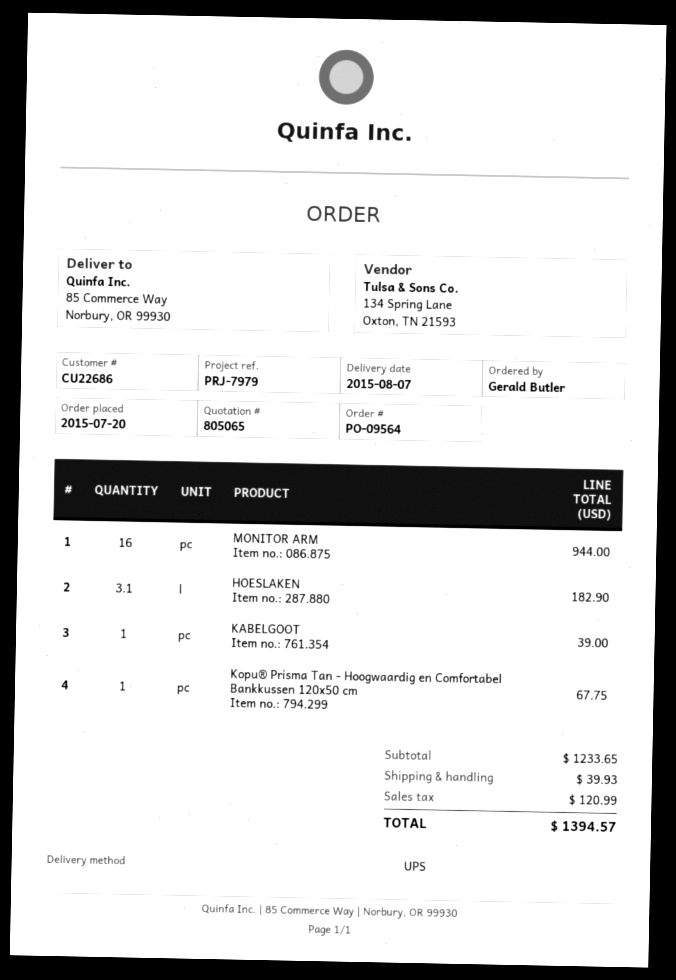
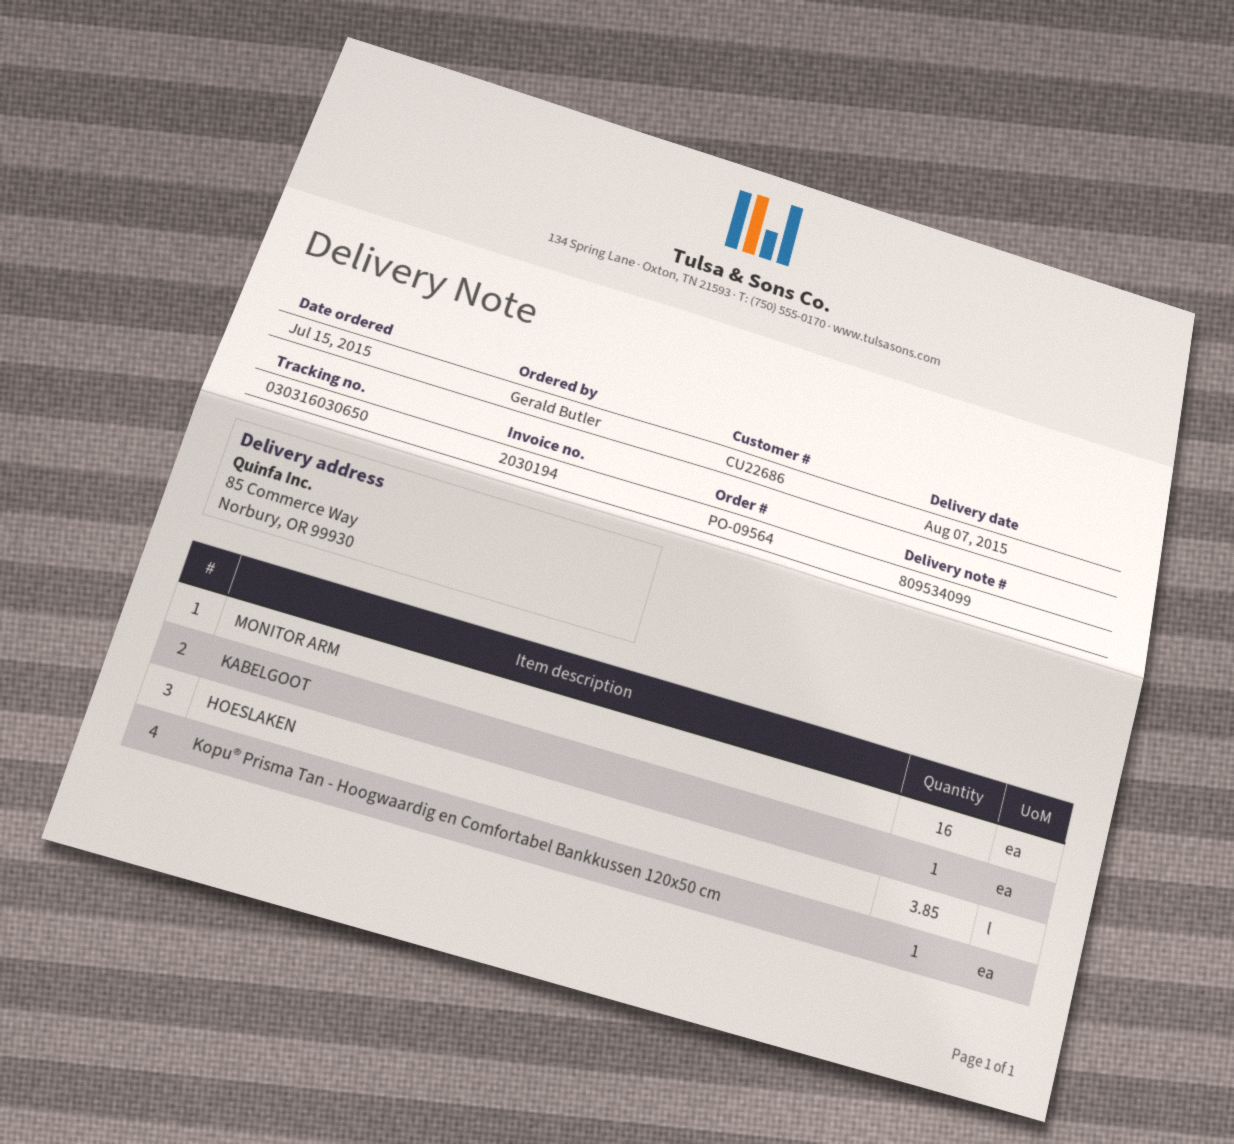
order date: 2015-07-20 -> 2015-07-15
HOESLAKEN: 3.1 -> 3.85

